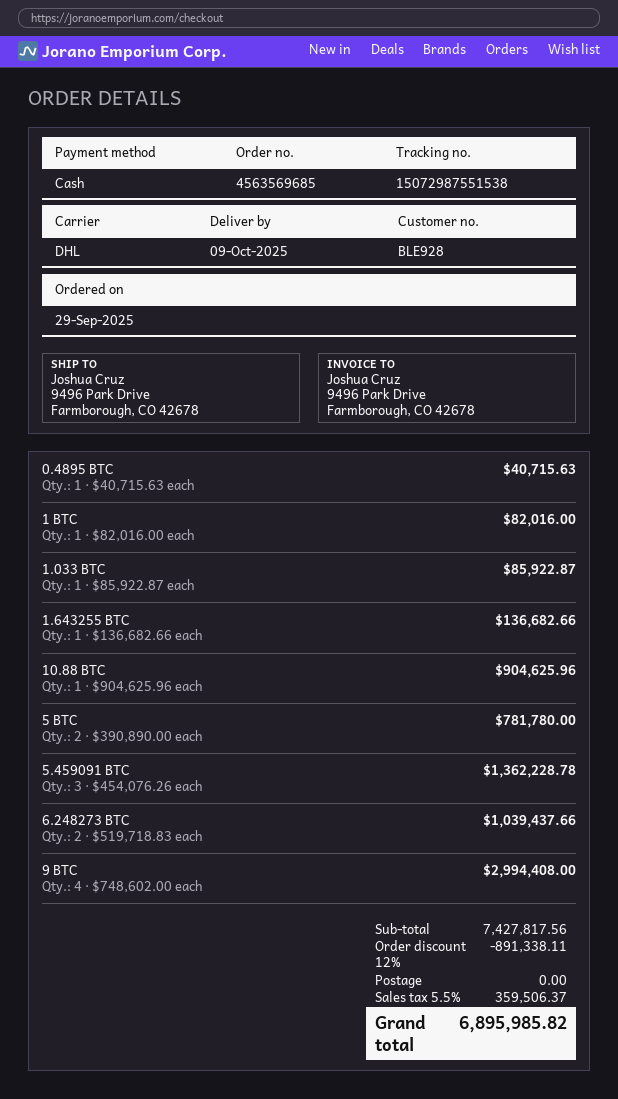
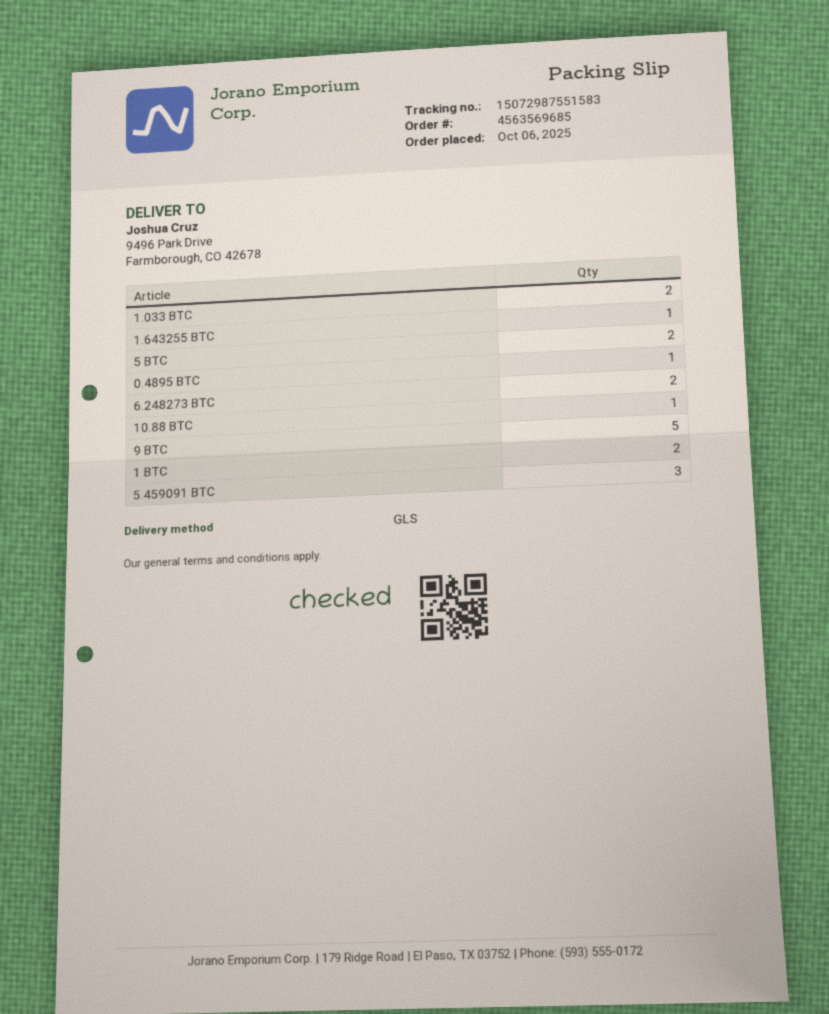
order date: 2025-09-29 -> 2025-10-06
shipping method: DHL -> GLS
tracking number: 15072987551538 -> 15072987551583
1 BTC: 1 -> 2
1.033 BTC: 1 -> 2
9 BTC: 4 -> 5

